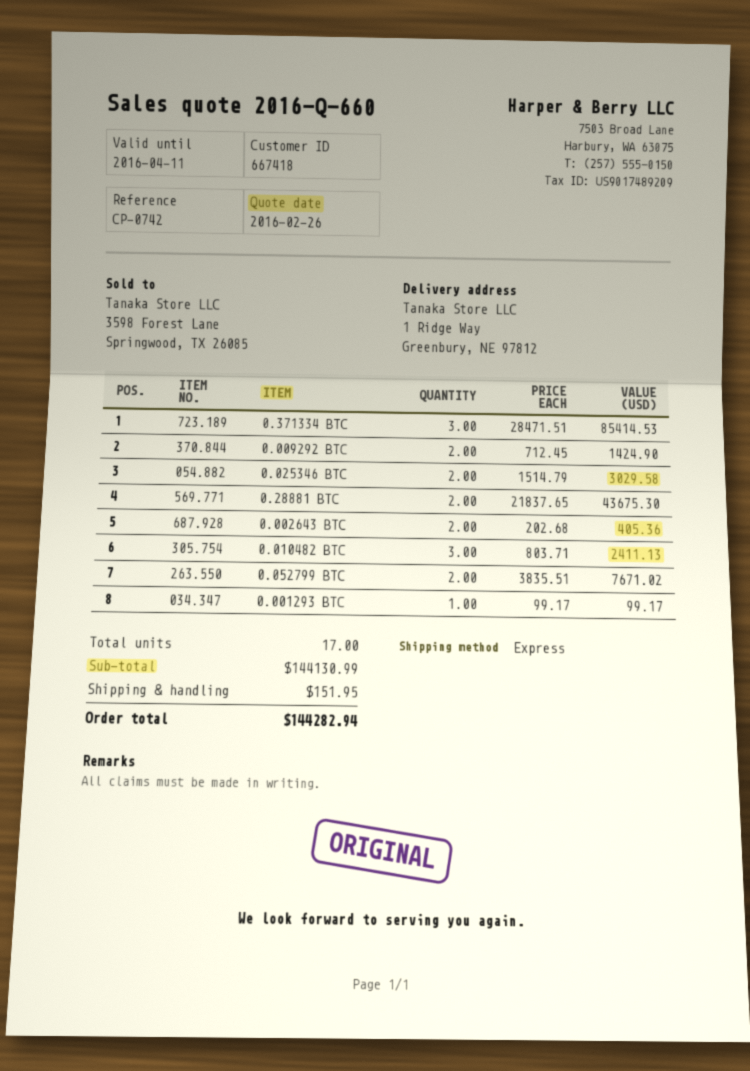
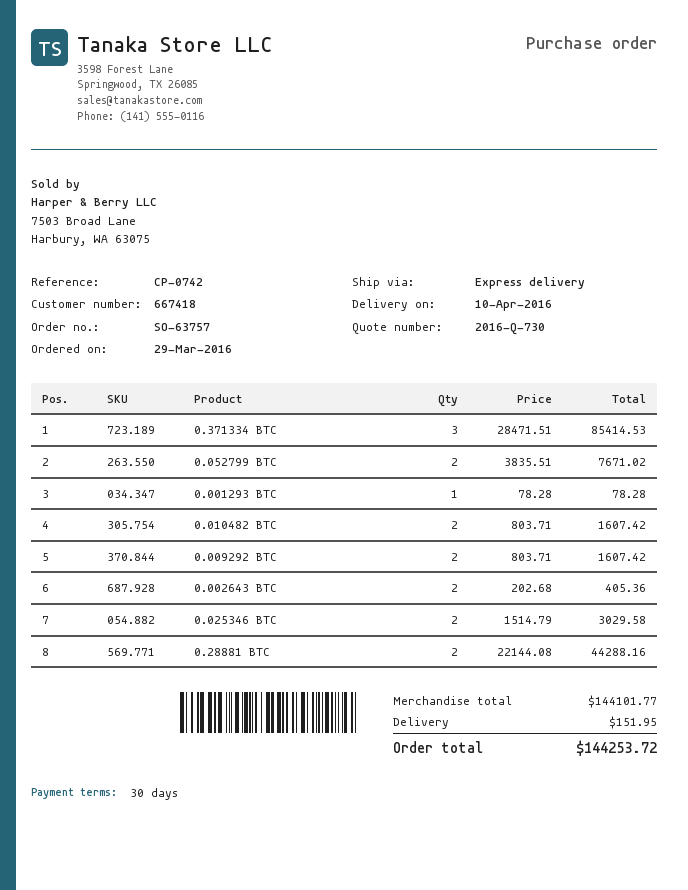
quote number: 2016-Q-660 -> 2016-Q-730
0.009292 BTC: 2 x 712.45 = 1424.90 -> 2 x 803.71 = 1607.42
0.28881 BTC: 2 x 21837.65 = 43675.30 -> 2 x 22144.08 = 44288.16
0.010482 BTC: 3 x 803.71 = 2411.13 -> 2 x 803.71 = 1607.42
0.001293 BTC: 1 x 99.17 = 99.17 -> 1 x 78.28 = 78.28
subtotal: 144130.99 -> 144101.77
total: 144282.94 -> 144253.72

